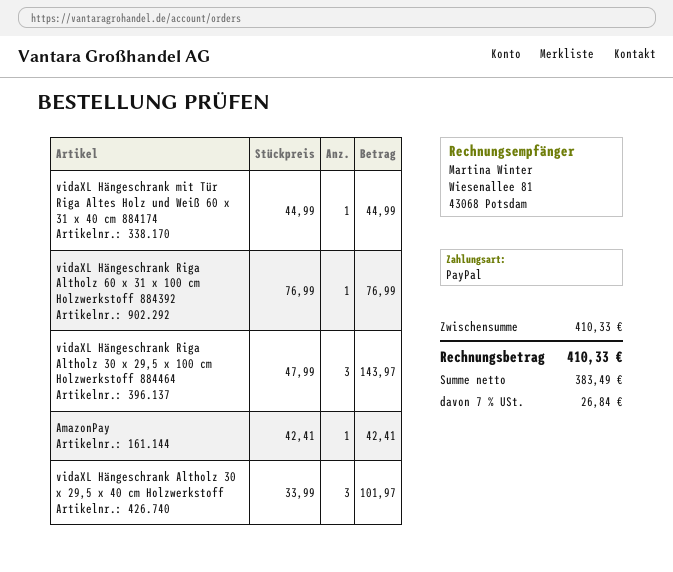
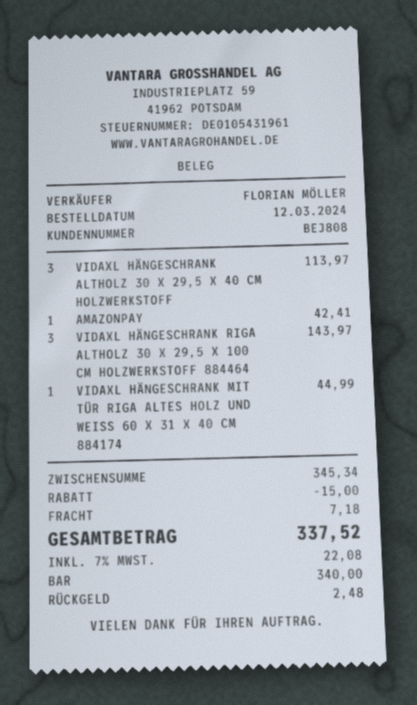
payment method: PayPal -> cash
vidaXL Hängeschrank Riga Altholz 60 x 31 x 100 cm Holzwerkstoff 884392: 1 for 76.99 -> none
vidaXL Hängeschrank Altholz 30 x 29,5 x 40 cm Holzwerkstoff: 3 for 101.97 -> 3 for 113.97
subtotal: 410.33 -> 345.34
discount: none -> 15.00
shipping: none -> 7.18
tax: 7% = 26.84 -> 7% = 22.08
total: 410.33 -> 337.52

